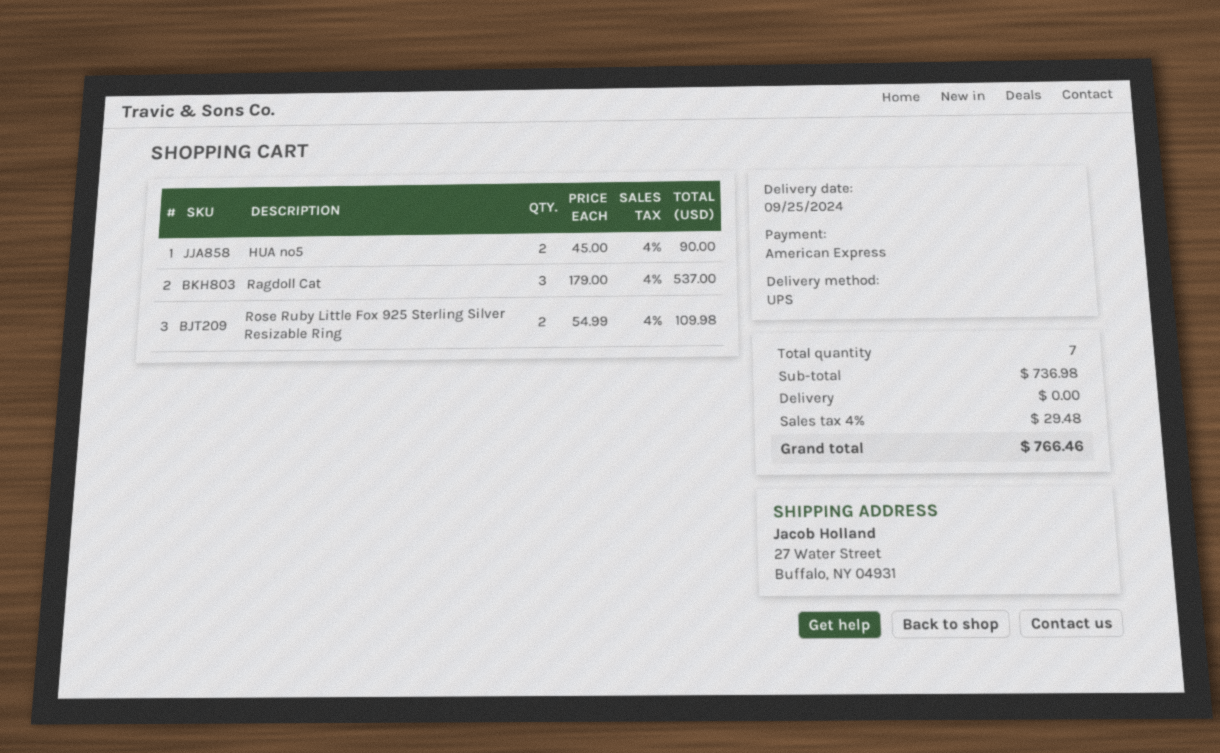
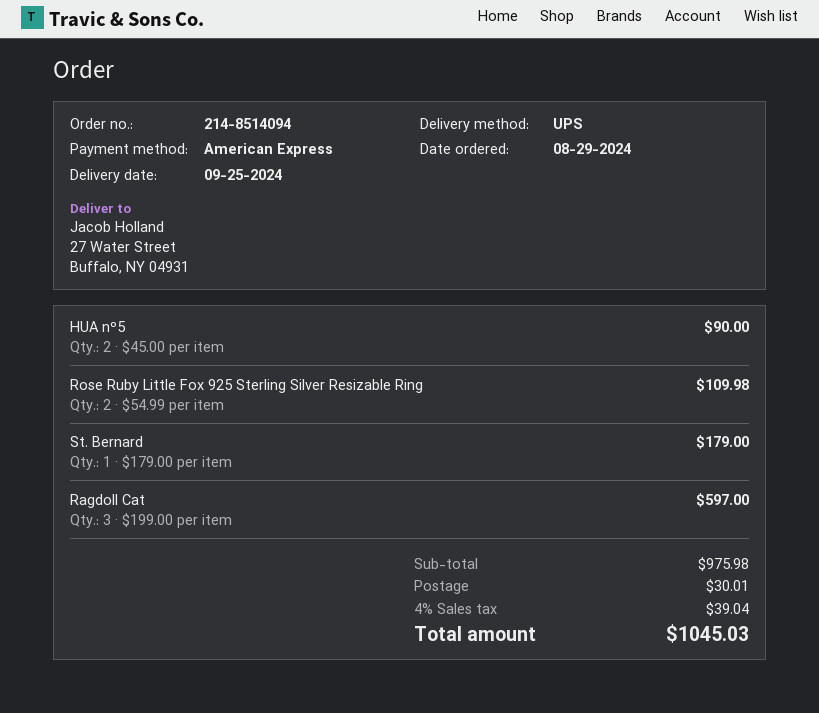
Ragdoll Cat: 3 x 179.00 = 537.00 -> 3 x 199.00 = 597.00
St. Bernard: none -> 1 x 179.00 = 179.00
subtotal: 736.98 -> 975.98
shipping: 0.00 -> 30.01
tax: 4% = 29.48 -> 4% = 39.04
total: 766.46 -> 1045.03

